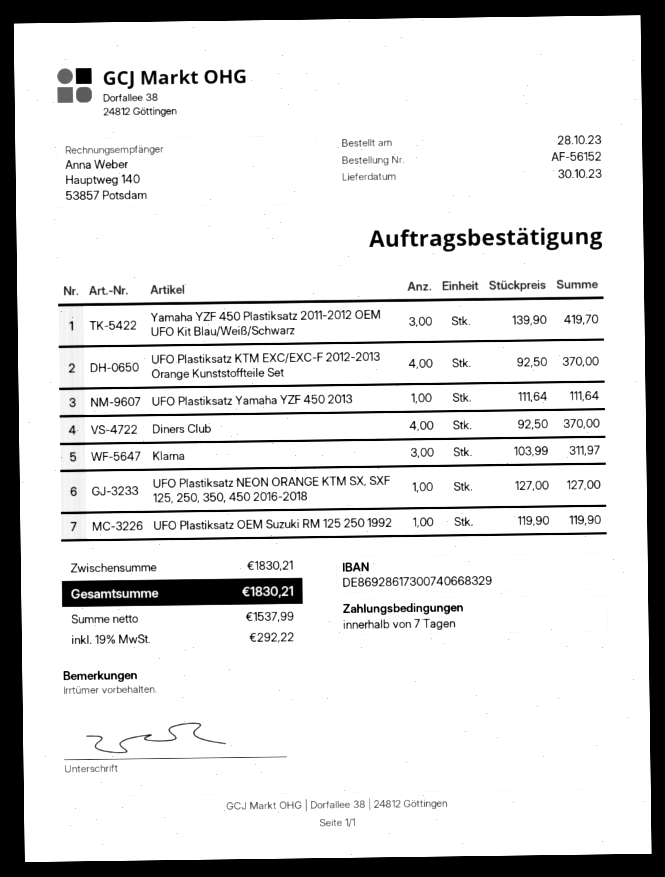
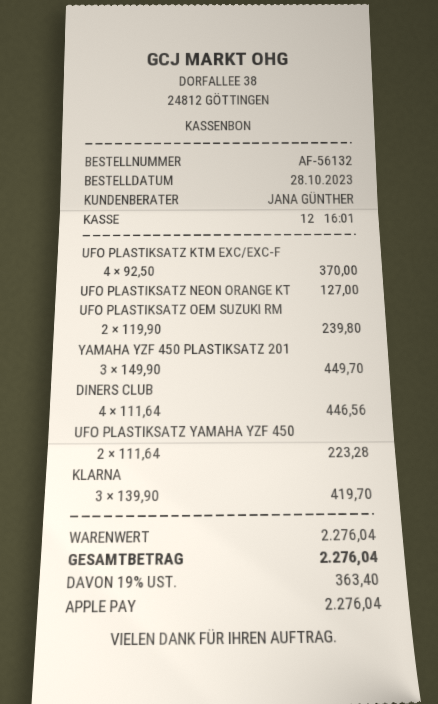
order number: AF-56152 -> AF-56132
Yamaha YZF 450 Plastiksatz 2011-2012 OEM UFO Kit Blau/Weiß/Schwarz: 3 x 139.90 = 419.70 -> 3 x 149.90 = 449.70
UFO Plastiksatz Yamaha YZF 450 2013: 1 x 111.64 = 111.64 -> 2 x 111.64 = 223.28
Diners Club: 4 x 92.50 = 370.00 -> 4 x 111.64 = 446.56
Klarna: 3 x 103.99 = 311.97 -> 3 x 139.90 = 419.70
UFO Plastiksatz OEM Suzuki RM 125 250 1992: 1 x 119.90 = 119.90 -> 2 x 119.90 = 239.80
subtotal: 1830.21 -> 2276.04
tax: 19% = 292.22 -> 19% = 363.40
total: 1830.21 -> 2276.04

